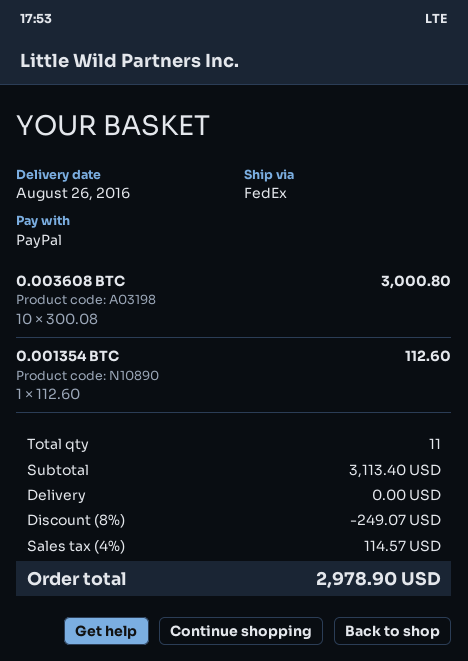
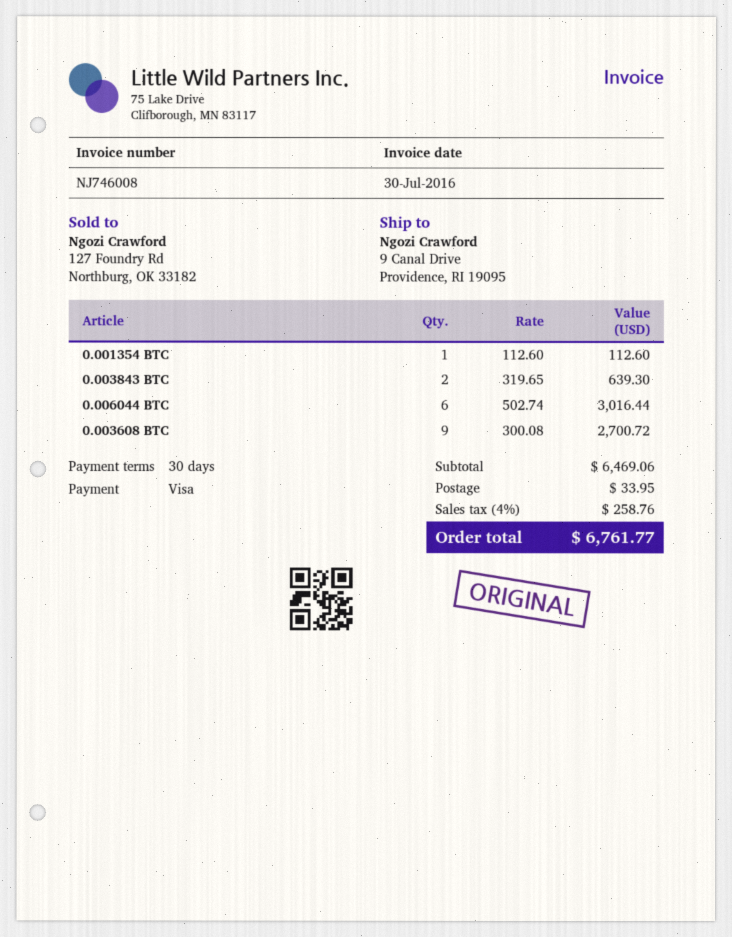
payment method: PayPal -> Visa
0.003608 BTC: 10 x 300.08 = 3000.80 -> 9 x 300.08 = 2700.72
0.003843 BTC: none -> 2 x 319.65 = 639.30
0.006044 BTC: none -> 6 x 502.74 = 3016.44
subtotal: 3113.40 -> 6469.06
discount: 8% = 249.07 -> none
shipping: 0.00 -> 33.95
tax: 4% = 114.57 -> 4% = 258.76
total: 2978.90 -> 6761.77

